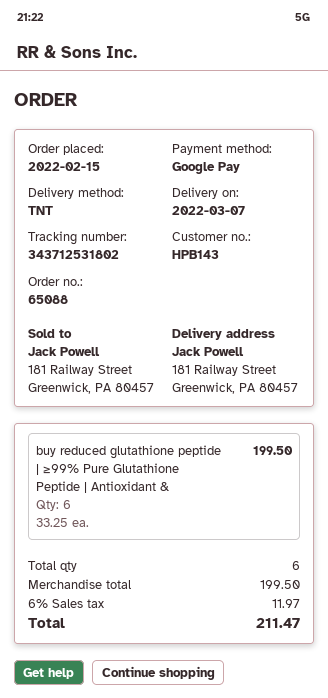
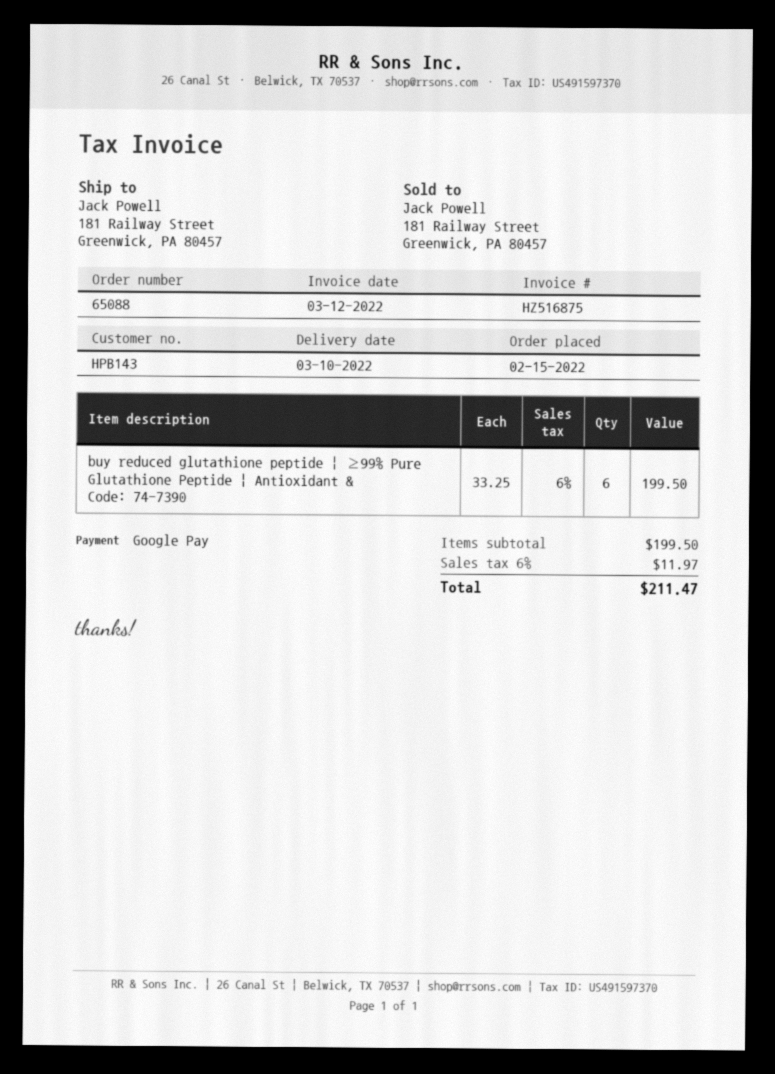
delivery date: 2022-03-07 -> 2022-03-10

